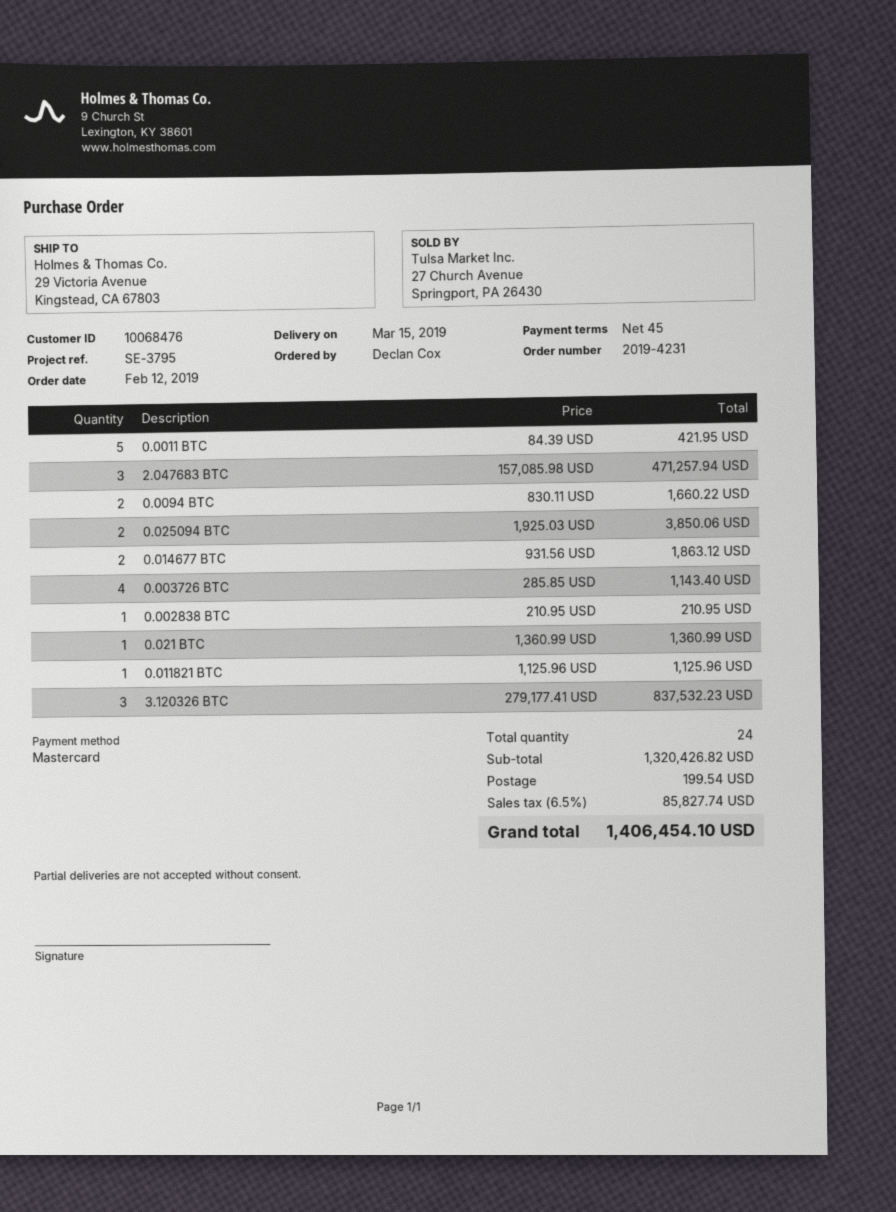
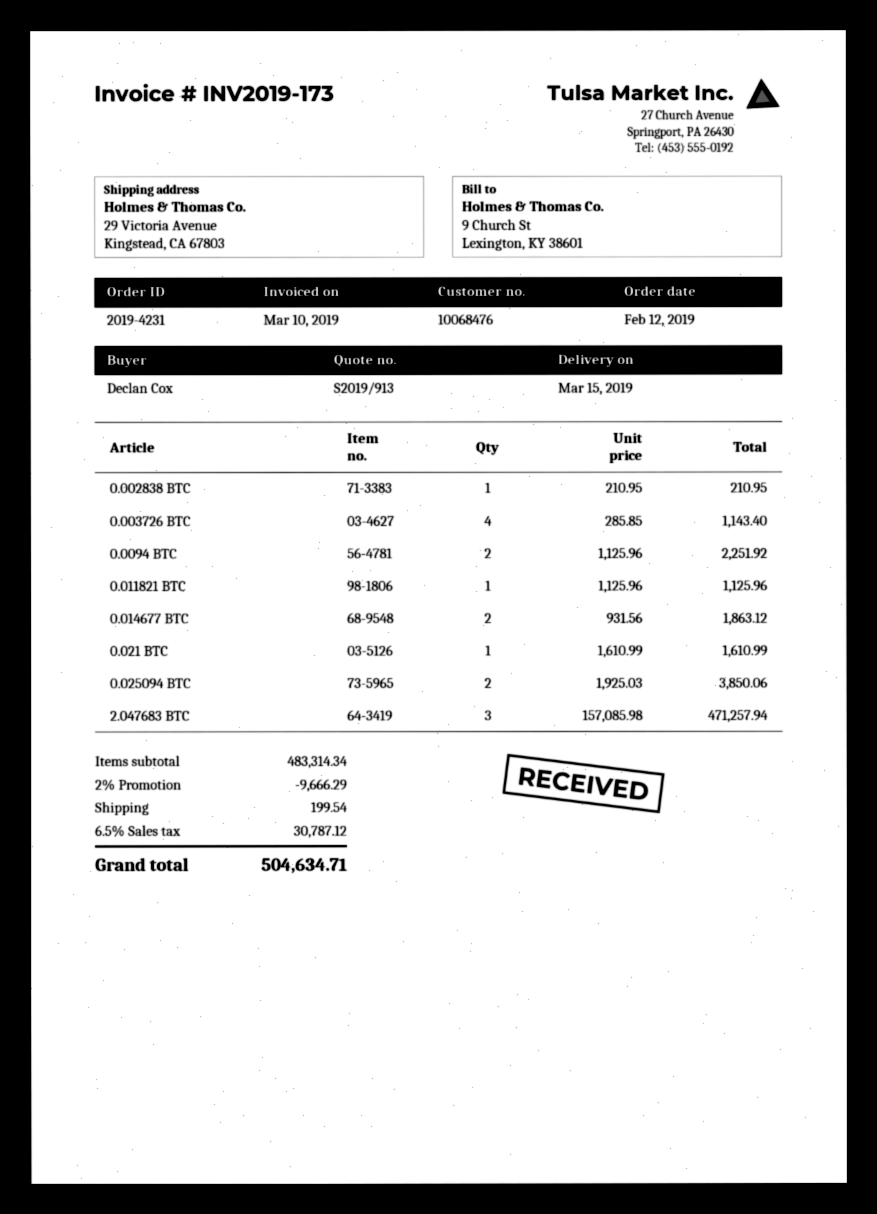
0.0011 BTC: 5 x 84.39 = 421.95 -> none
0.0094 BTC: 2 x 830.11 = 1660.22 -> 2 x 1125.96 = 2251.92
0.021 BTC: 1 x 1360.99 = 1360.99 -> 1 x 1610.99 = 1610.99
3.120326 BTC: 3 x 279177.41 = 837532.23 -> none
subtotal: 1320426.82 -> 483314.34
discount: none -> 2% = 9666.29
tax: 6.5% = 85827.74 -> 6.5% = 30787.12
total: 1406454.10 -> 504634.71

